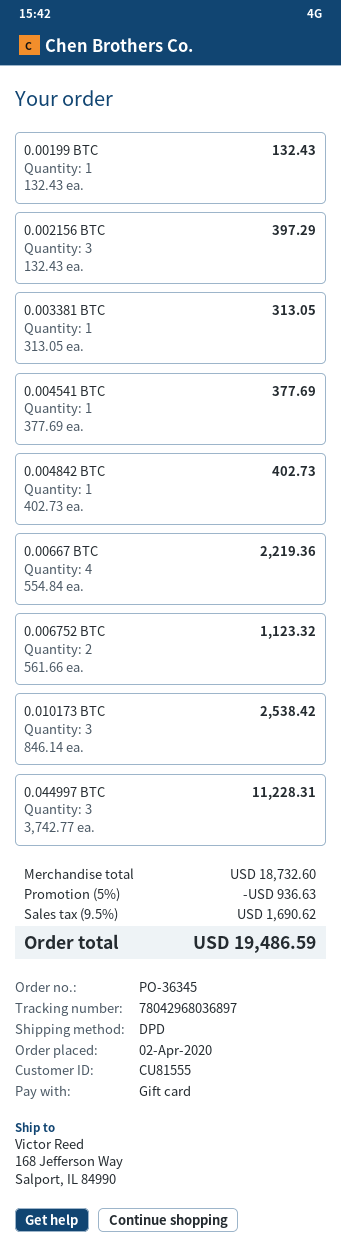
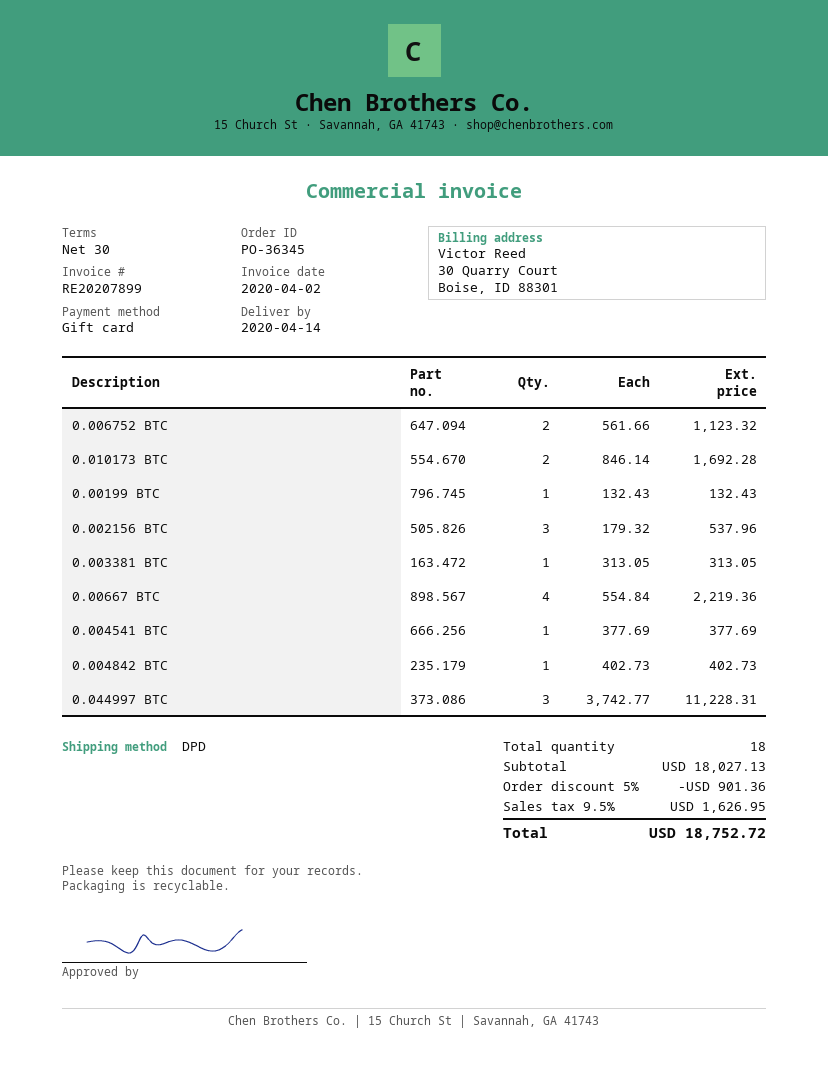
0.002156 BTC: 3 x 132.43 = 397.29 -> 3 x 179.32 = 537.96
0.010173 BTC: 3 x 846.14 = 2538.42 -> 2 x 846.14 = 1692.28
subtotal: 18732.60 -> 18027.13
discount: 5% = 936.63 -> 5% = 901.36
tax: 9.5% = 1690.62 -> 9.5% = 1626.95
total: 19486.59 -> 18752.72

